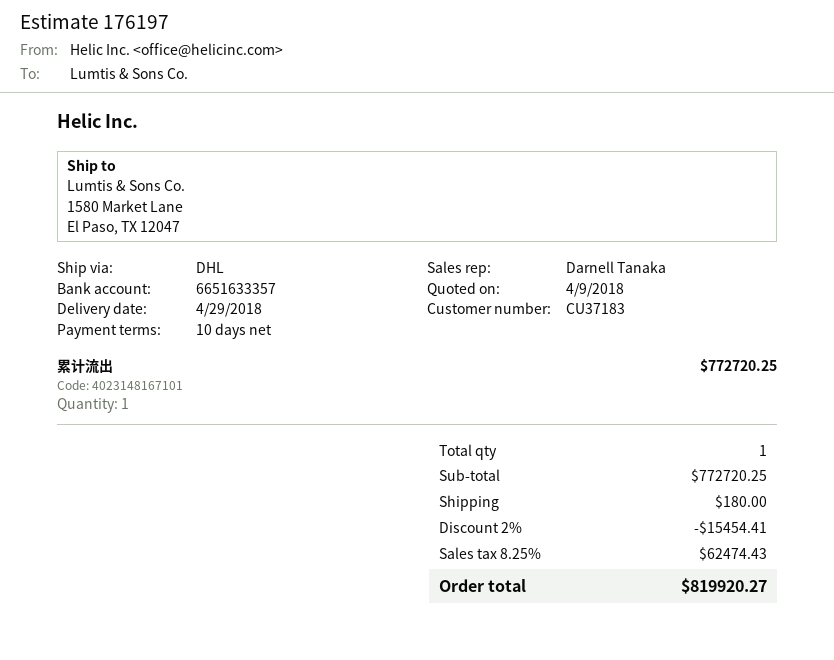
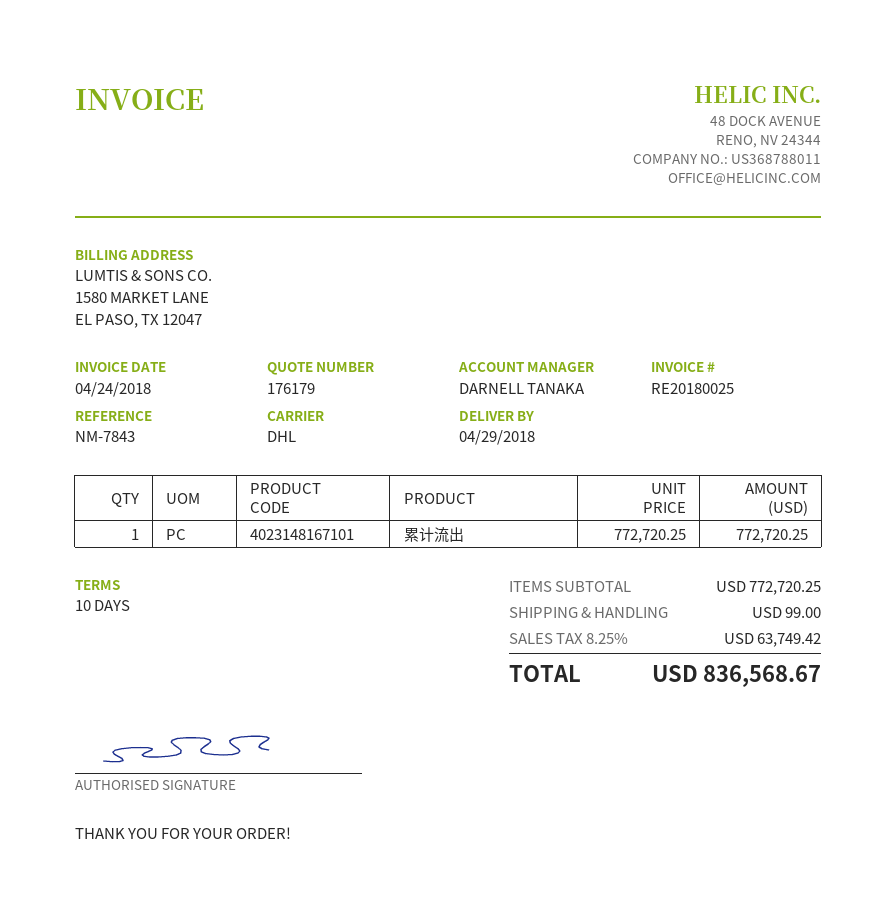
quote number: 176197 -> 176179
discount: 2% = 15454.41 -> none
shipping: 180.00 -> 99.00
tax: 8.25% = 62474.43 -> 8.25% = 63749.42
total: 819920.27 -> 836568.67

